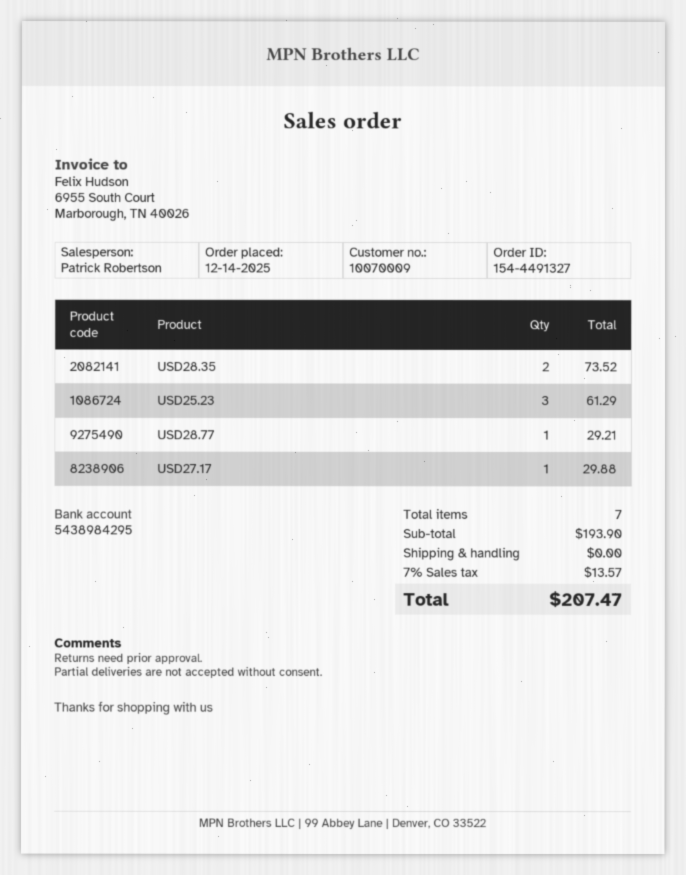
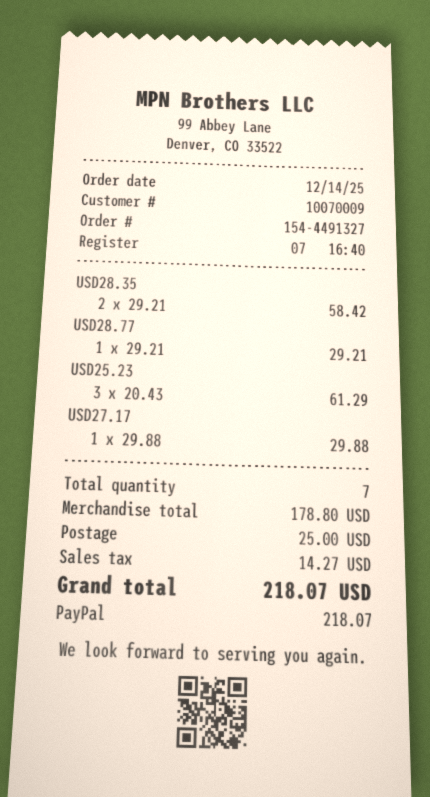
USD28.35: 2 for 73.52 -> 2 for 58.42
subtotal: 193.90 -> 178.80
shipping: 0.00 -> 25.00
tax: 13.57 -> 14.27
total: 207.47 -> 218.07

